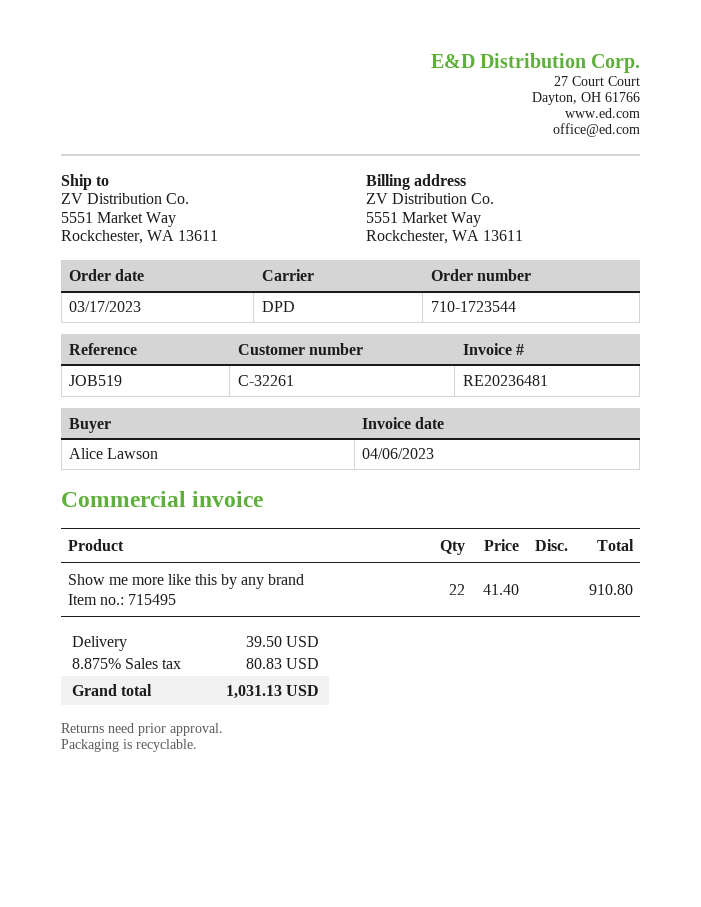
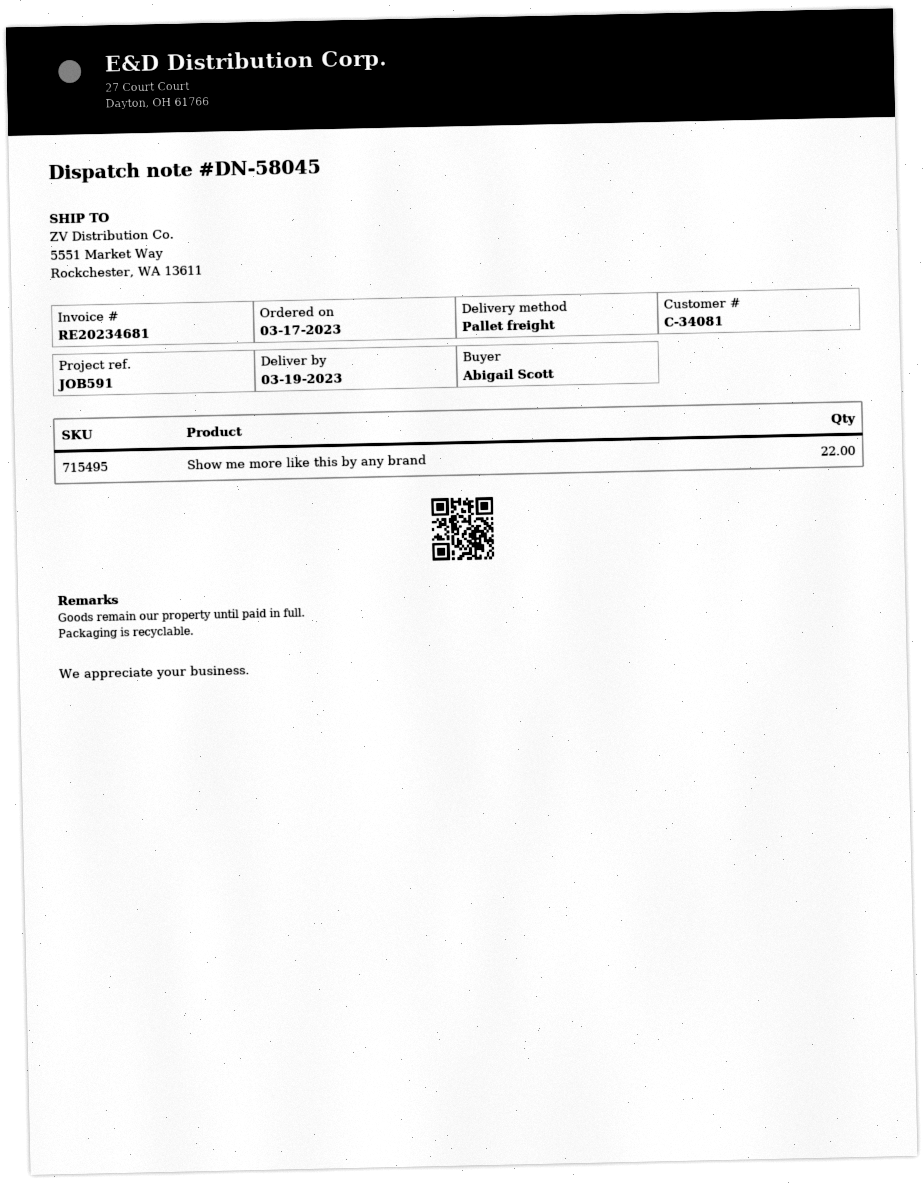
invoice number: RE20236481 -> RE20234681
customer number: C-32261 -> C-34081
reference: JOB519 -> JOB591
ordered by: Alice Lawson -> Abigail Scott
shipping method: DPD -> pallet freight

